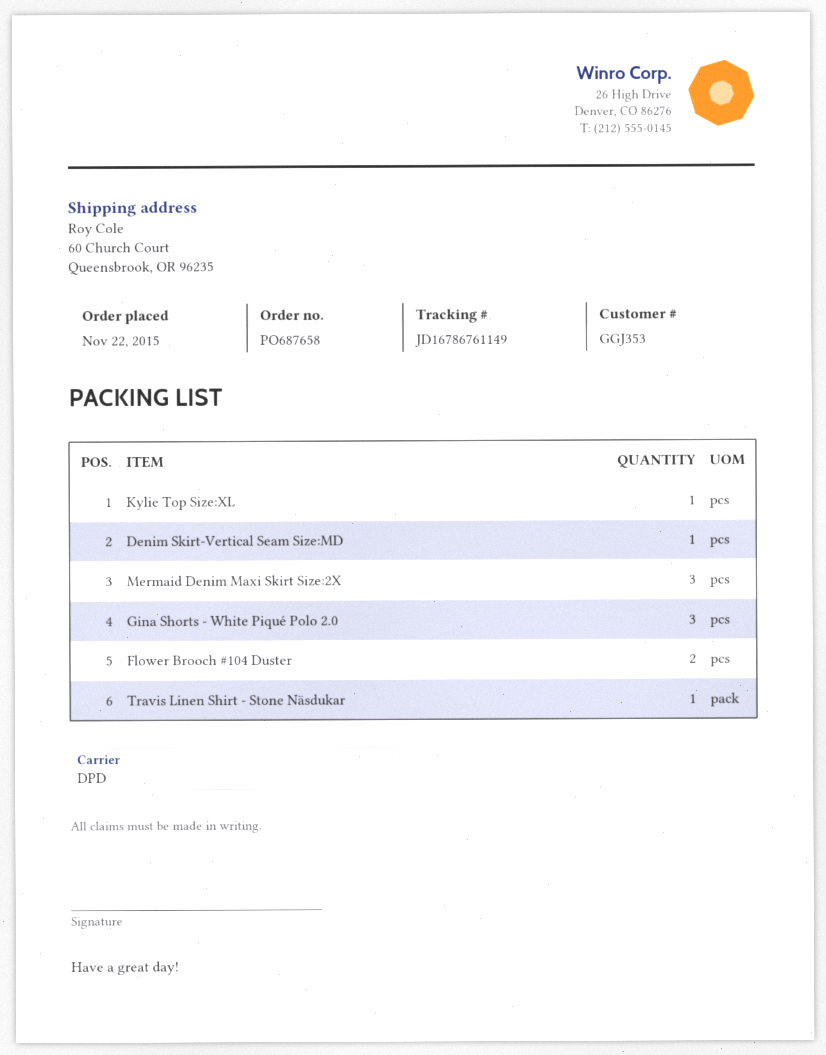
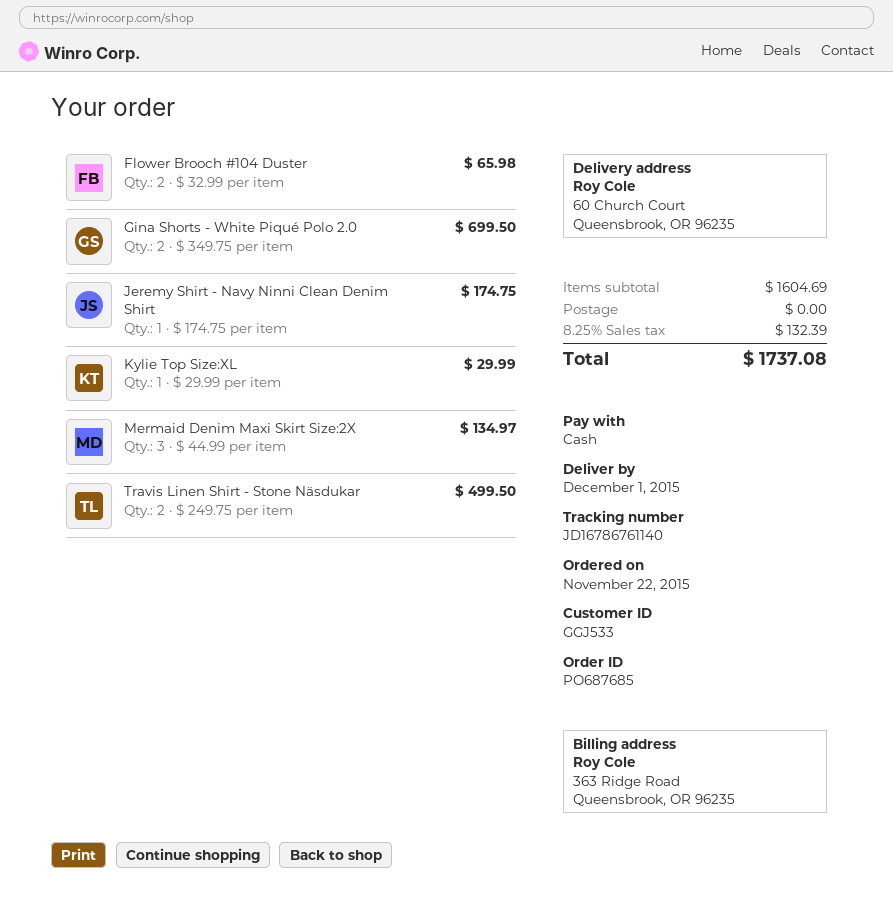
order number: PO687658 -> PO687685
customer number: GGJ353 -> GGJ533
tracking number: JD16786761149 -> JD16786761140
Denim Skirt-Vertical Seam Size:MD: 1 -> none
Gina Shorts - White Piqué Polo 2.0: 3 -> 2
Travis Linen Shirt - Stone Näsdukar: 1 -> 2
Jeremy Shirt - Navy Ninni Clean Denim Shirt: none -> 1

